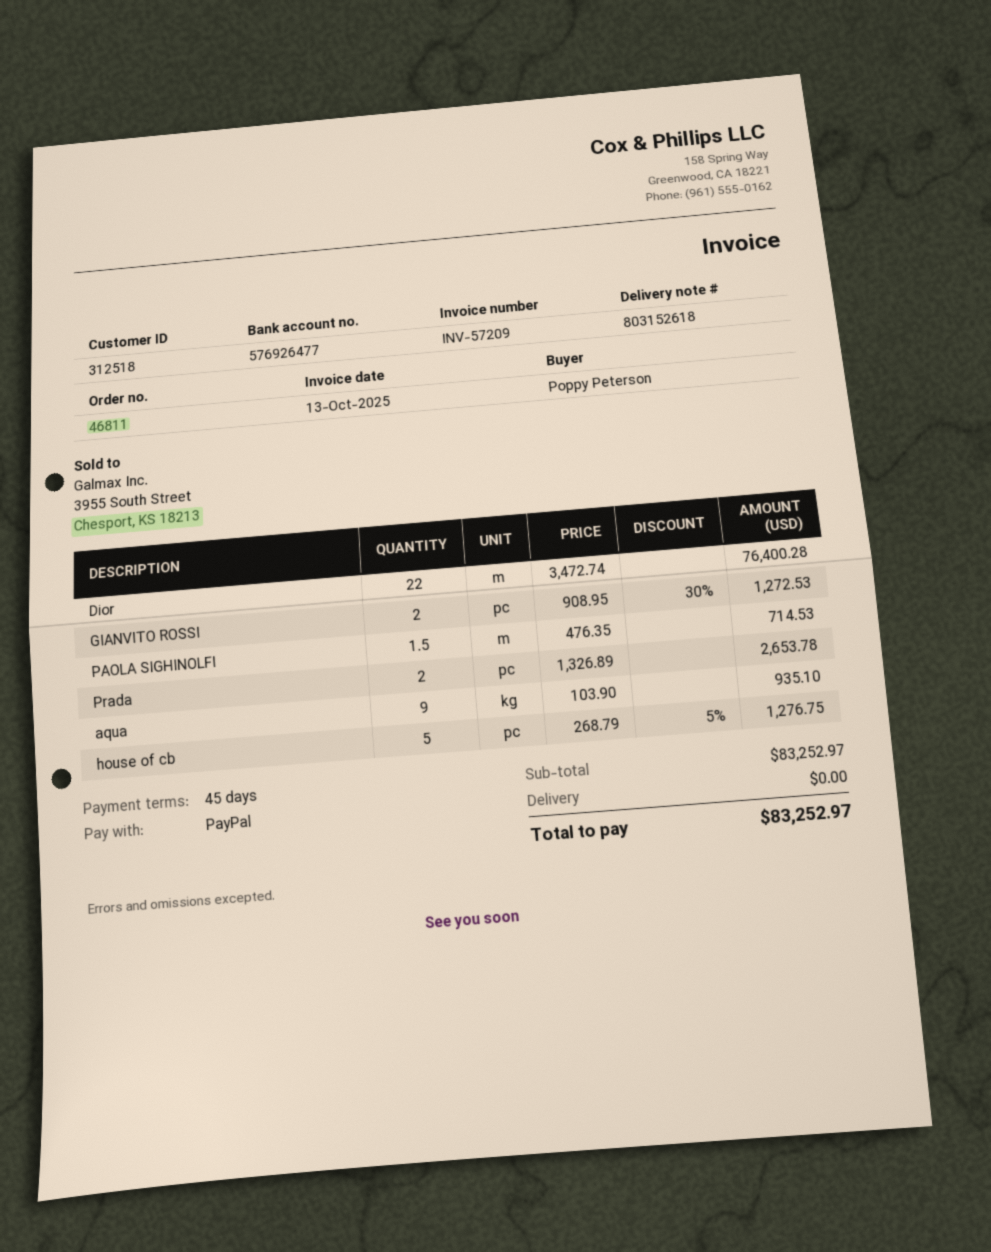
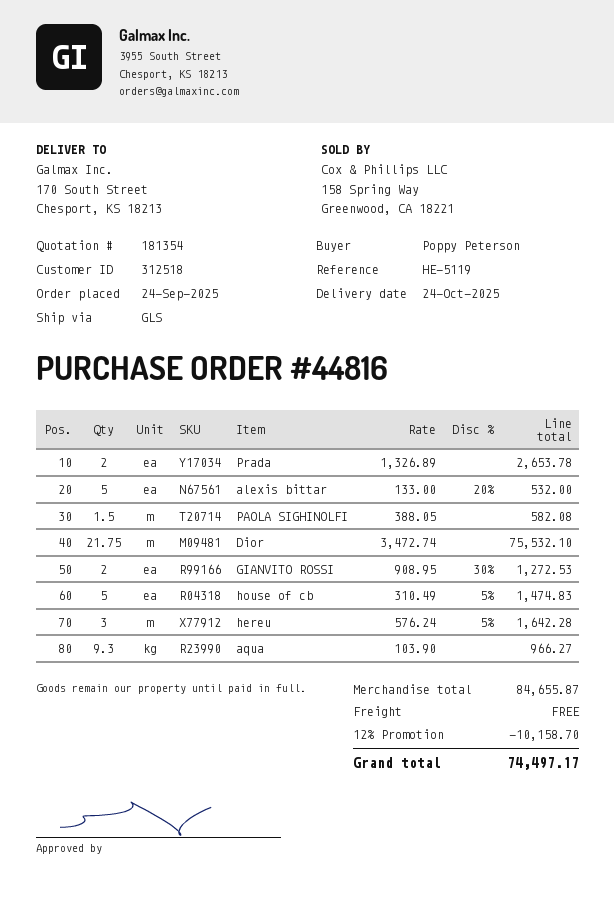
order number: 46811 -> 44816
Dior: 22 x 3472.74 = 76400.28 -> 21.75 x 3472.74 = 75532.10
PAOLA SIGHINOLFI: 1.5 x 476.35 = 714.53 -> 1.5 x 388.05 = 582.08
aqua: 9 x 103.90 = 935.10 -> 9.3 x 103.90 = 966.27
house of cb: 5 x 268.79 - 5% = 1276.75 -> 5 x 310.49 - 5% = 1474.83
alexis bittar: none -> 5 x 133.00 - 20% = 532.00
hereu: none -> 3 x 576.24 - 5% = 1642.28
subtotal: 83252.97 -> 84655.87
discount: none -> 12% = 10158.70
total: 83252.97 -> 74497.17

